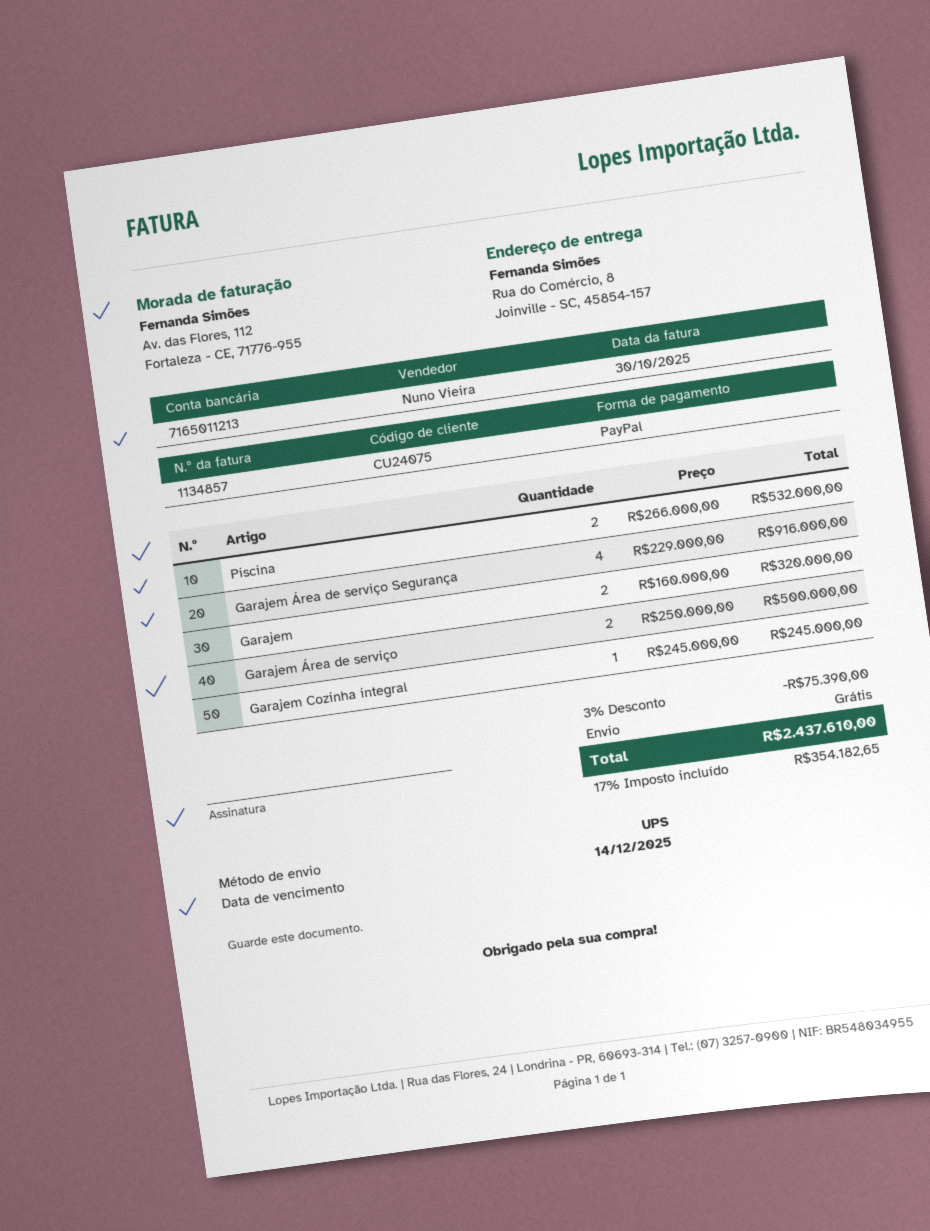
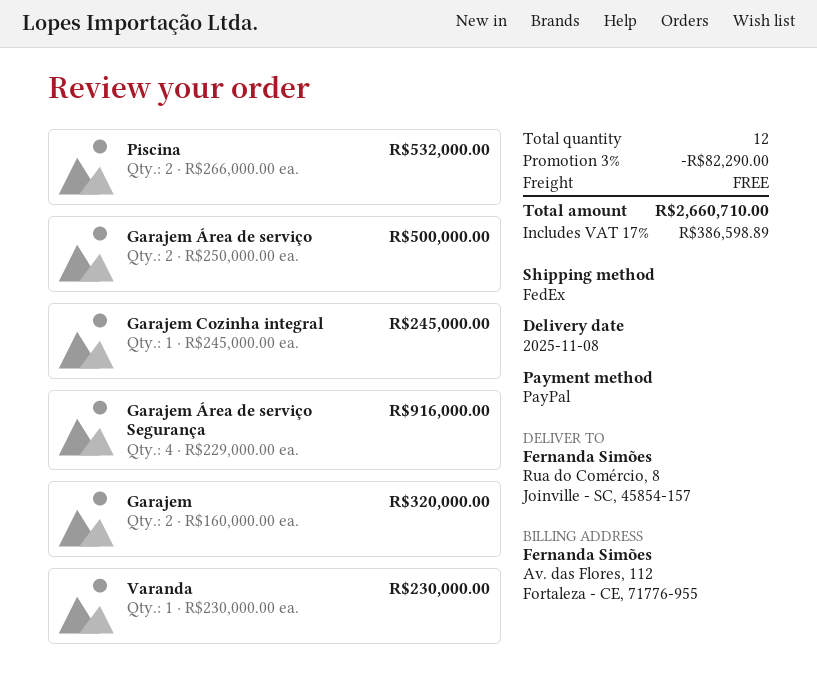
shipping method: UPS -> FedEx
Varanda: none -> 1 x 230000.00 = 230000.00
discount: 3% = 75390.00 -> 3% = 82290.00
tax: 17% = 354182.65 -> 17% = 386598.89
total: 2437610.00 -> 2660710.00

